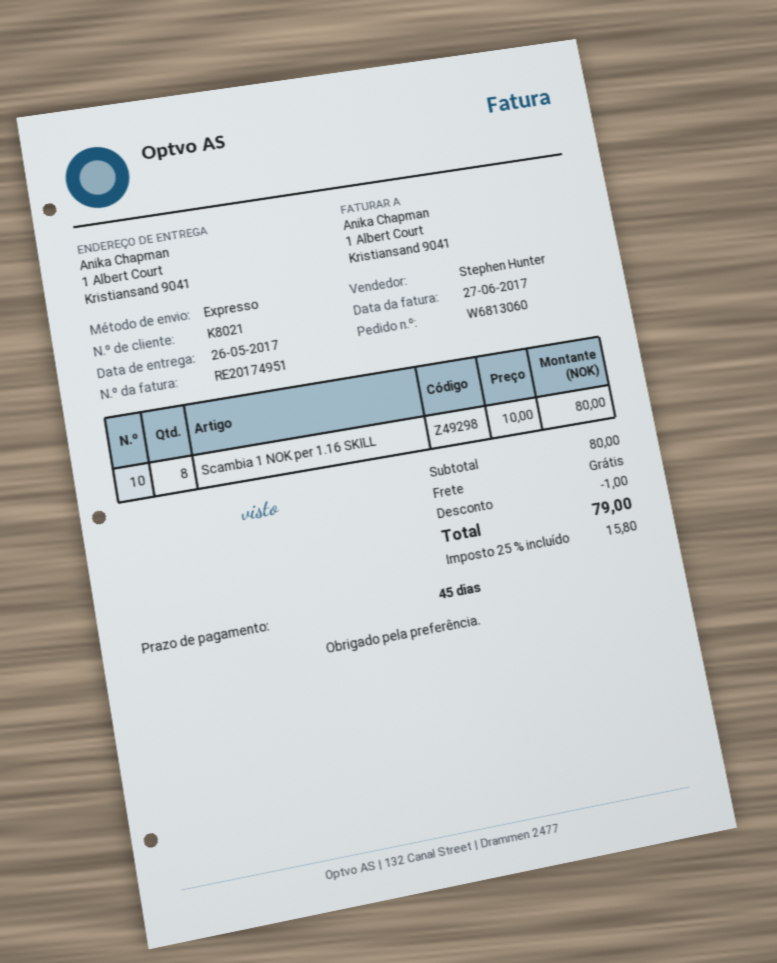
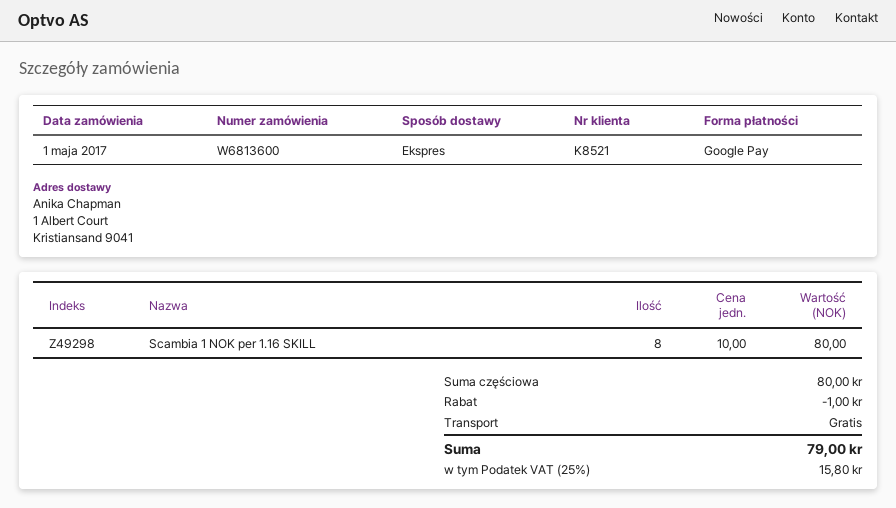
order number: W6813060 -> W6813600
customer number: K8021 -> K8521

